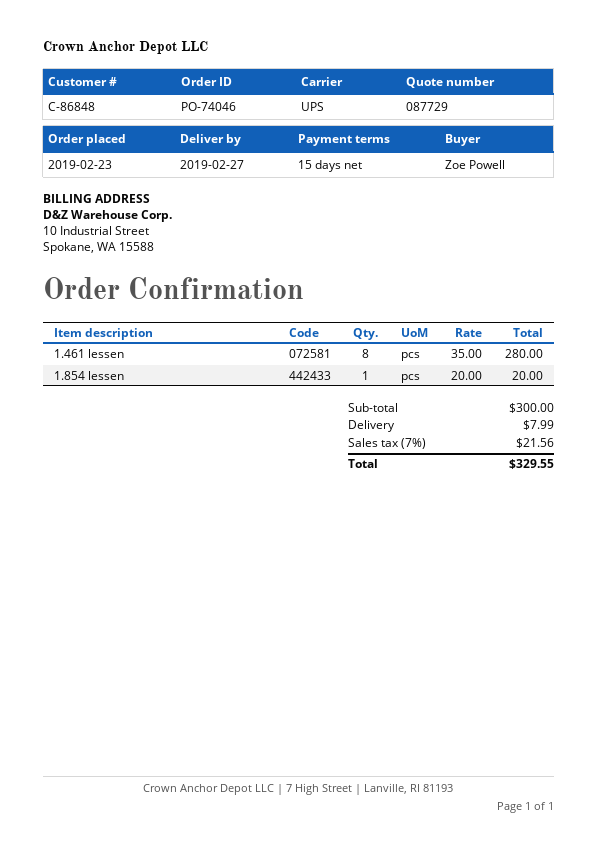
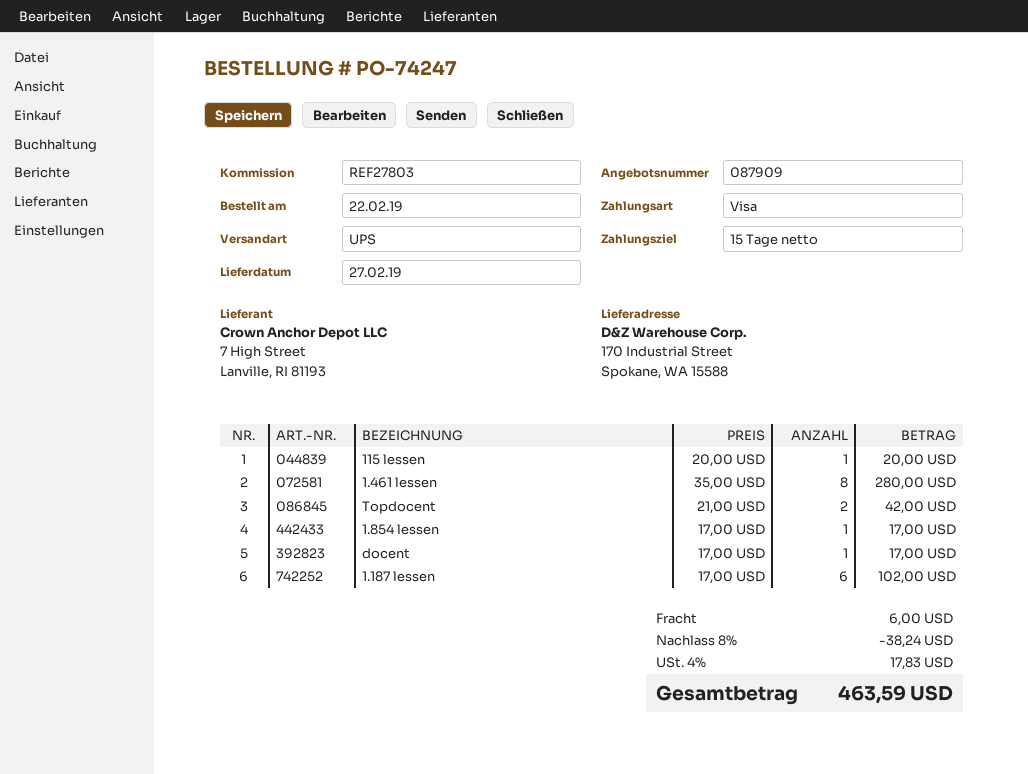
quote number: 087729 -> 087909
order number: PO-74046 -> PO-74247
order date: 2019-02-23 -> 2019-02-22
1.854 lessen: 1 x 20.00 = 20.00 -> 1 x 17.00 = 17.00
115 lessen: none -> 1 x 20.00 = 20.00
Topdocent: none -> 2 x 21.00 = 42.00
docent: none -> 1 x 17.00 = 17.00
1.187 lessen: none -> 6 x 17.00 = 102.00
discount: none -> 8% = 38.24
shipping: 7.99 -> 6.00
tax: 7% = 21.56 -> 4% = 17.83
total: 329.55 -> 463.59

